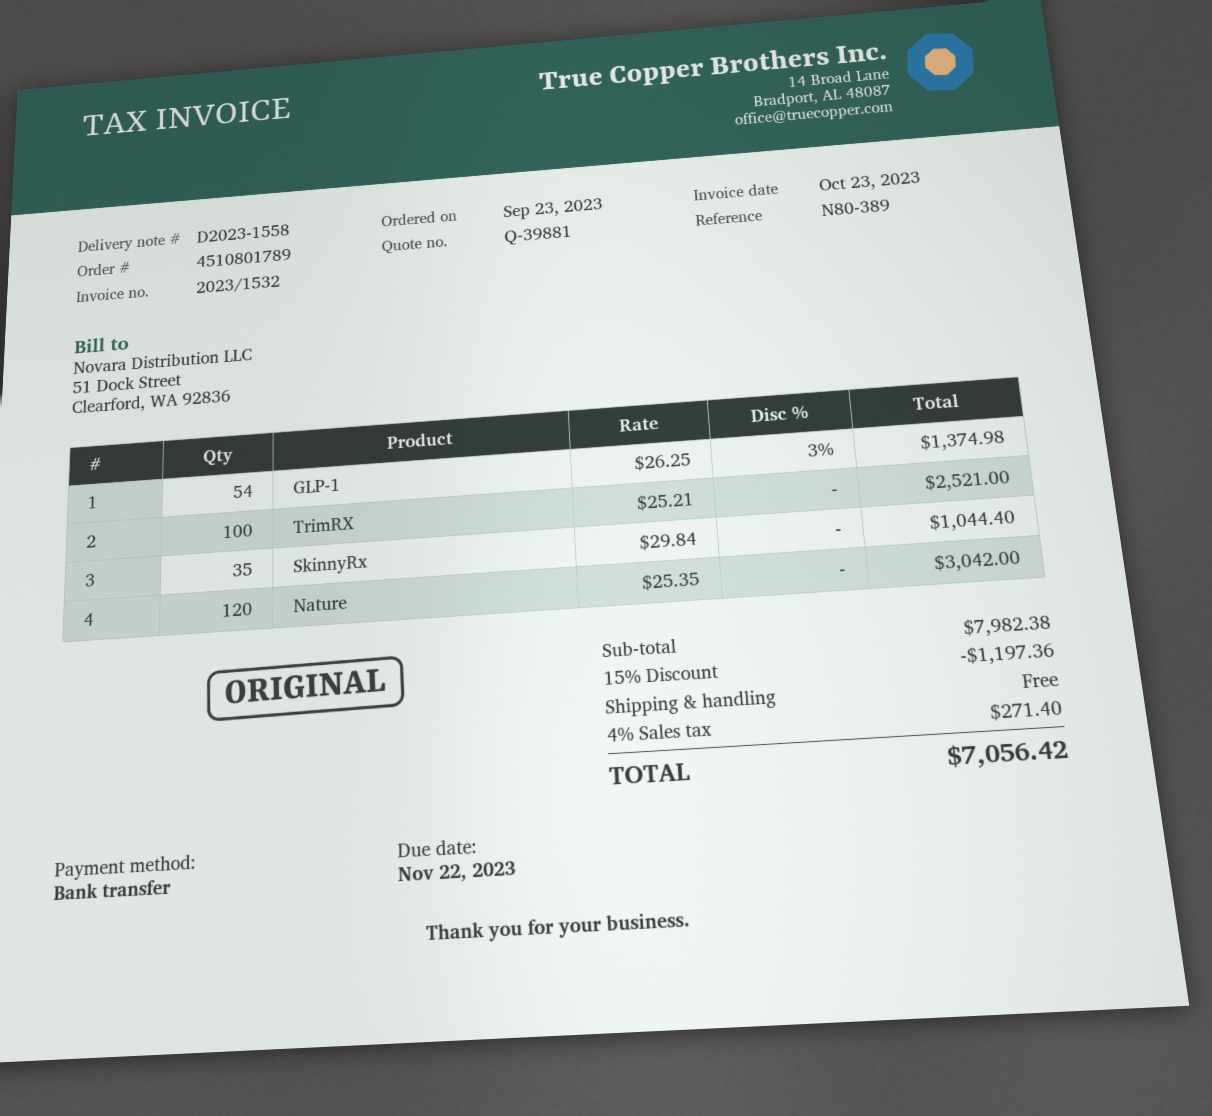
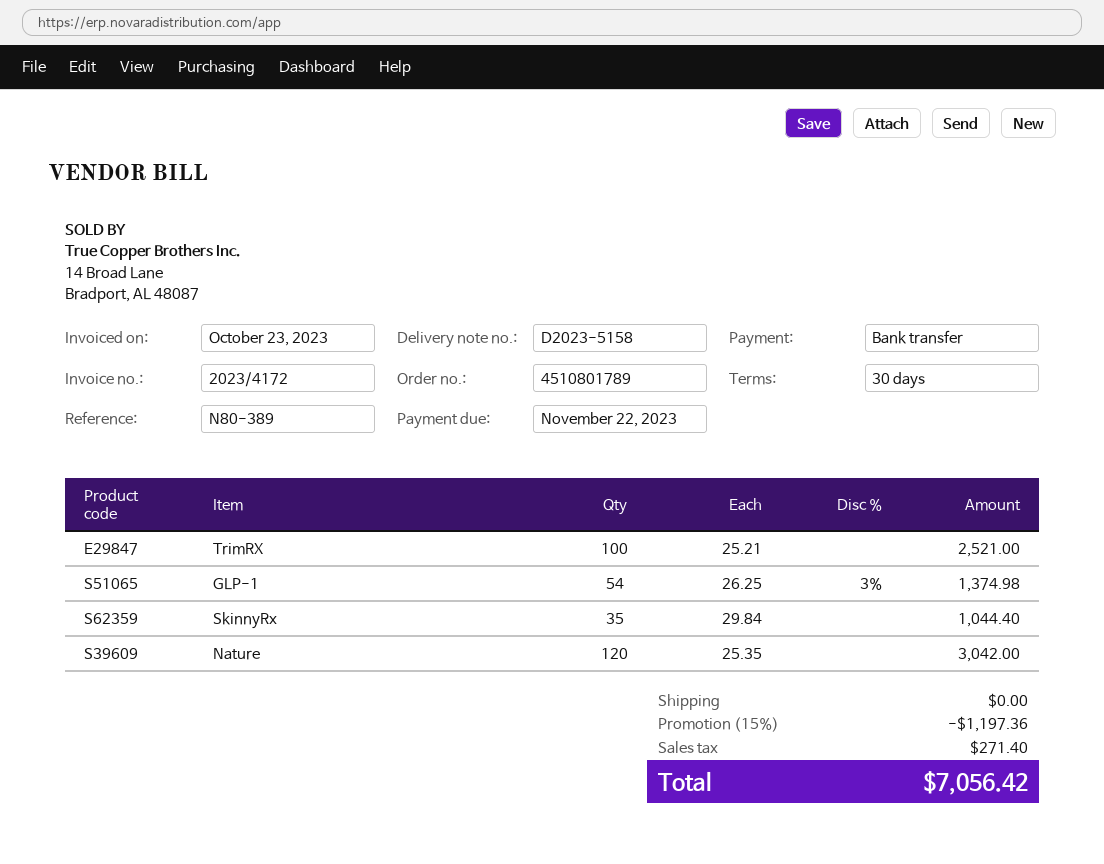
delivery note number: D2023-1558 -> D2023-5158
invoice number: 2023/1532 -> 2023/4172

